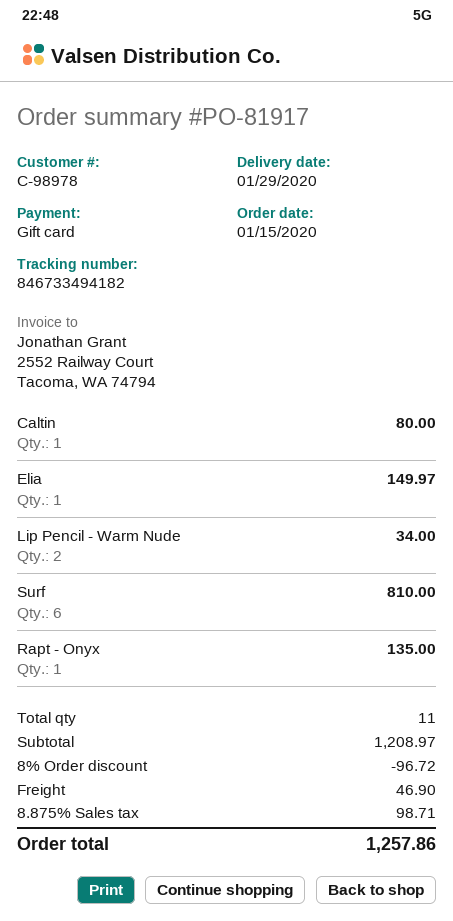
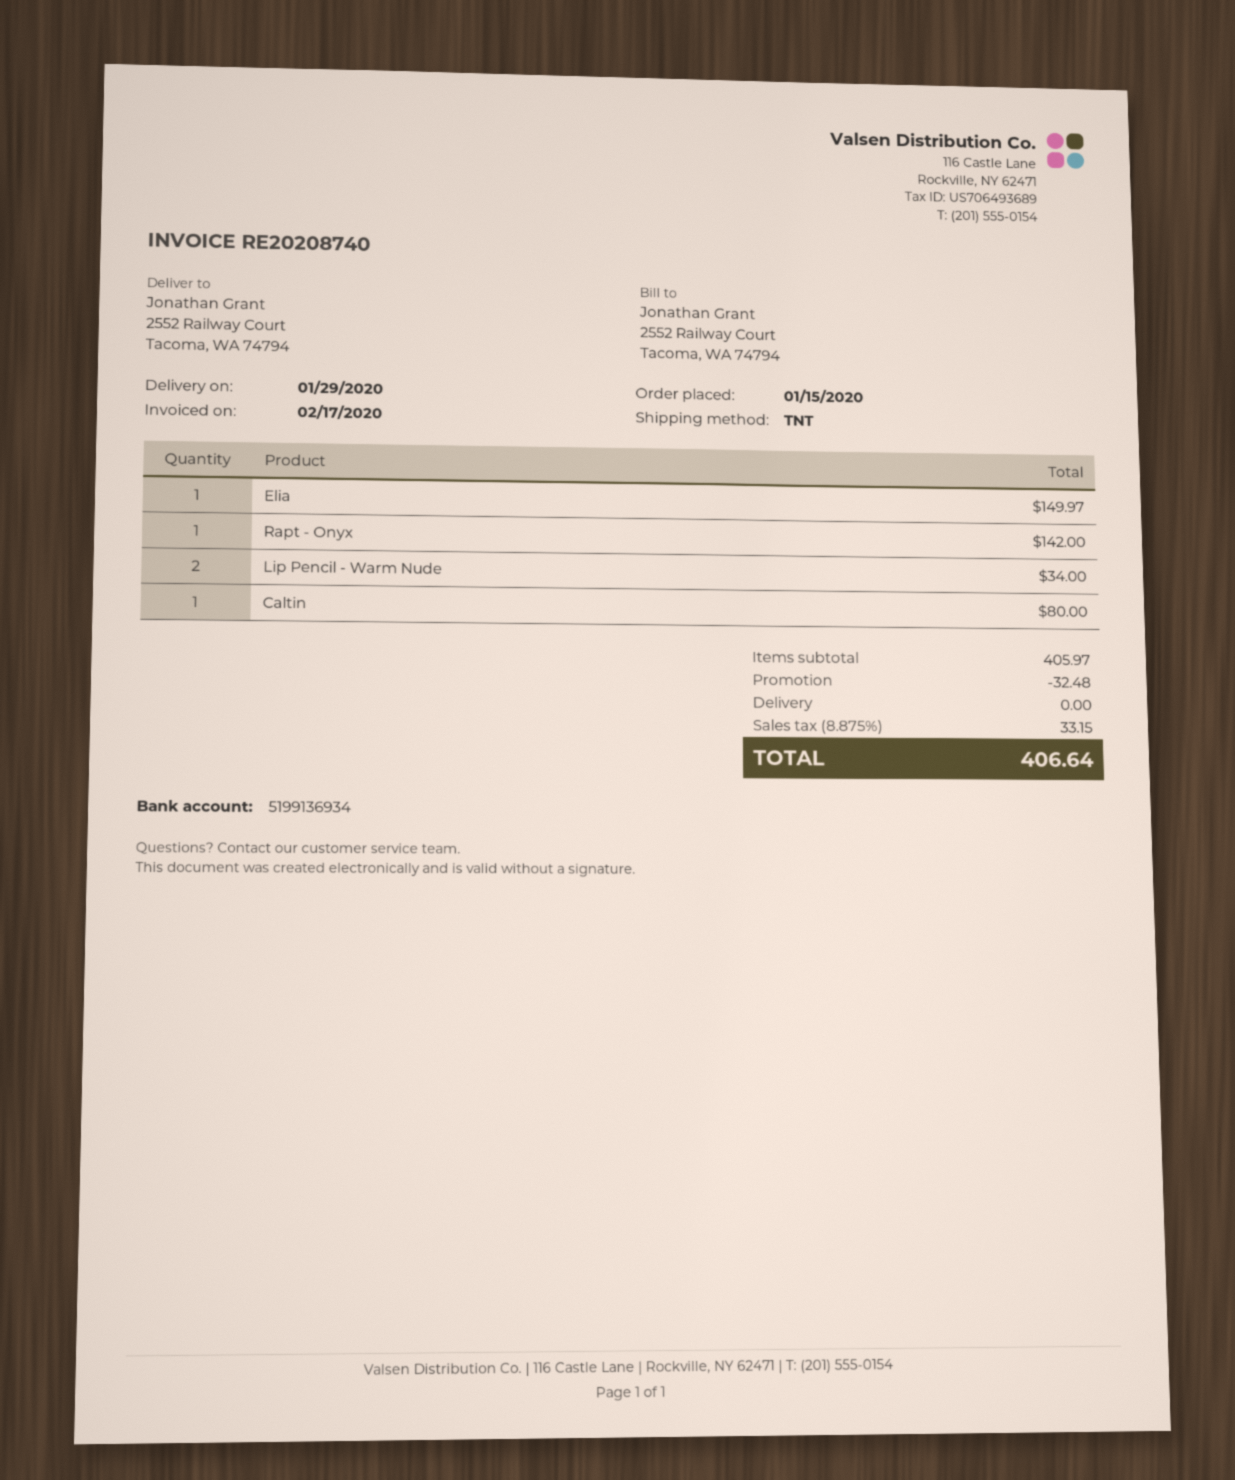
Surf: 6 for 810.00 -> none
Rapt - Onyx: 1 for 135.00 -> 1 for 142.00
subtotal: 1208.97 -> 405.97
discount: 96.72 -> 32.48
shipping: 46.90 -> 0.00
tax: 8.875% = 98.71 -> 8.875% = 33.15
total: 1257.86 -> 406.64

